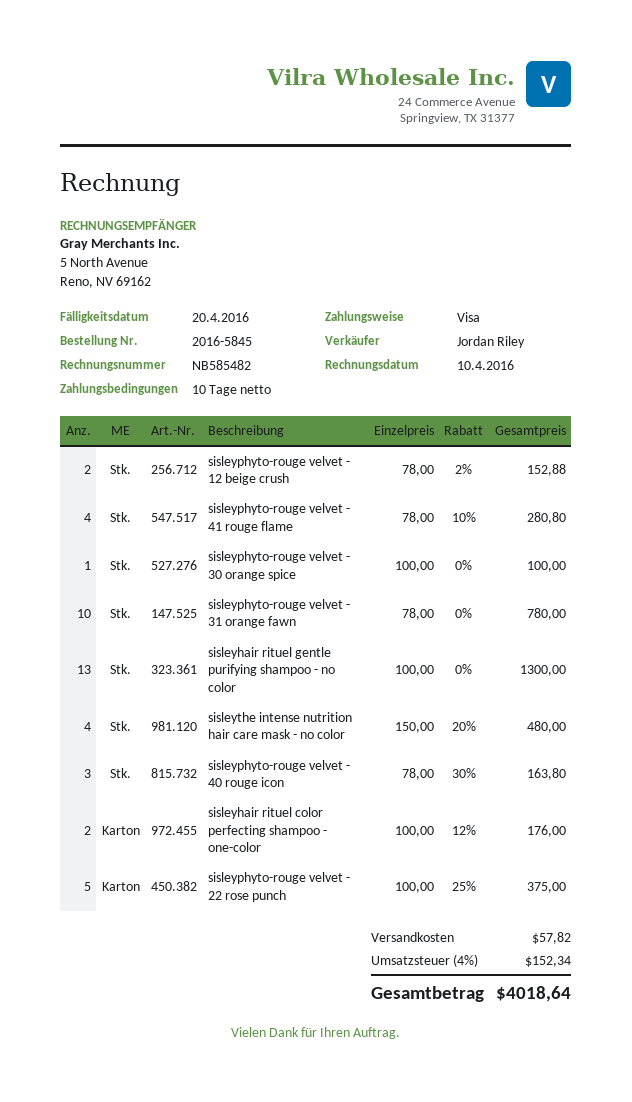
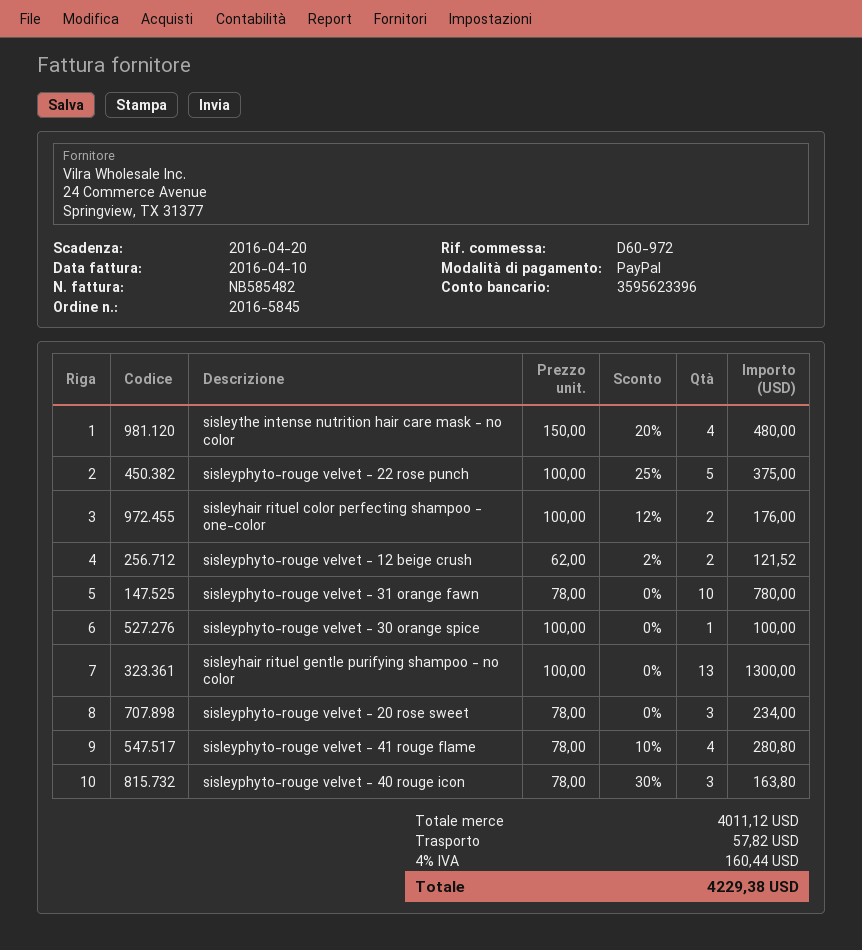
payment method: Visa -> PayPal
sisleyphyto-rouge velvet - 12 beige crush: 2 x 78.00 - 2% = 152.88 -> 2 x 62.00 - 2% = 121.52
sisleyphyto-rouge velvet - 20 rose sweet: none -> 3 x 78.00 = 234.00
tax: 4% = 152.34 -> 4% = 160.44
total: 4018.64 -> 4229.38

